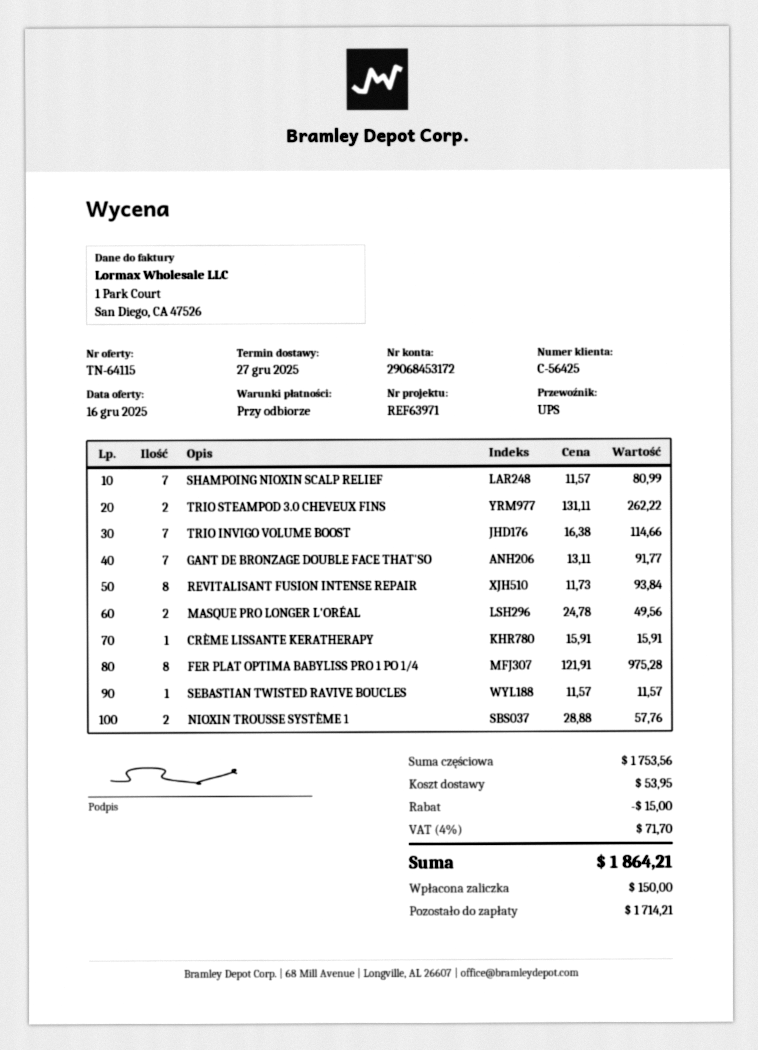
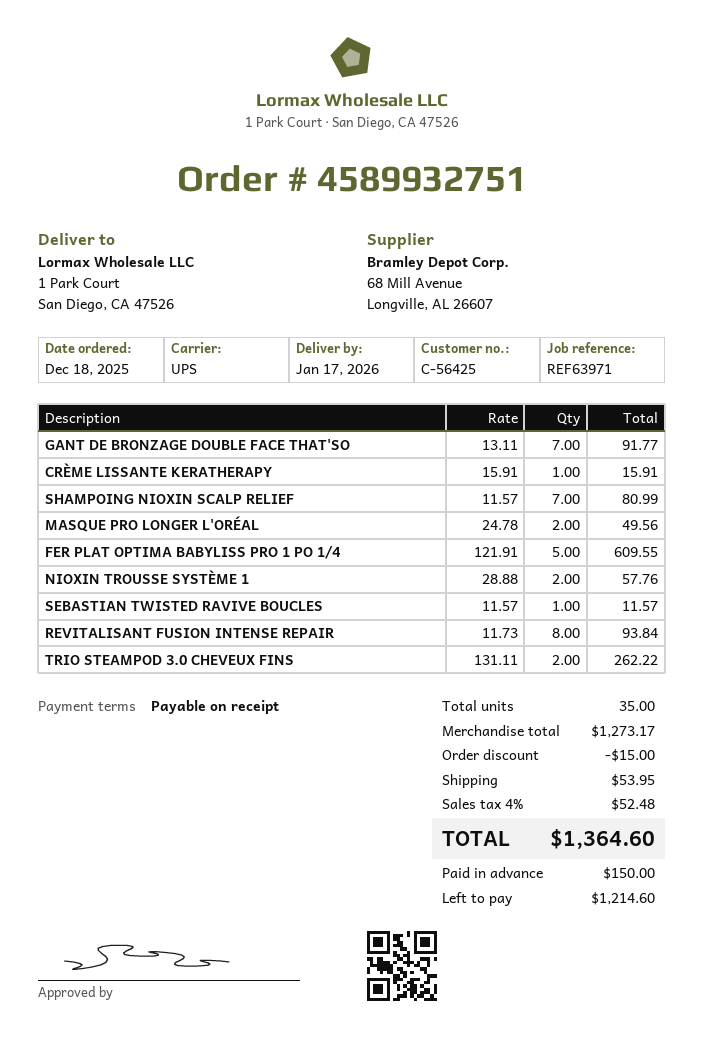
delivery date: 2025-12-27 -> 2026-01-17
TRIO INVIGO VOLUME BOOST: 7 x 16.38 = 114.66 -> none
FER PLAT OPTIMA BABYLISS PRO 1 PO 1/4: 8 x 121.91 = 975.28 -> 5 x 121.91 = 609.55
subtotal: 1753.56 -> 1273.17
tax: 4% = 71.70 -> 4% = 52.48
total: 1864.21 -> 1364.60
balance: 1714.21 -> 1214.60

